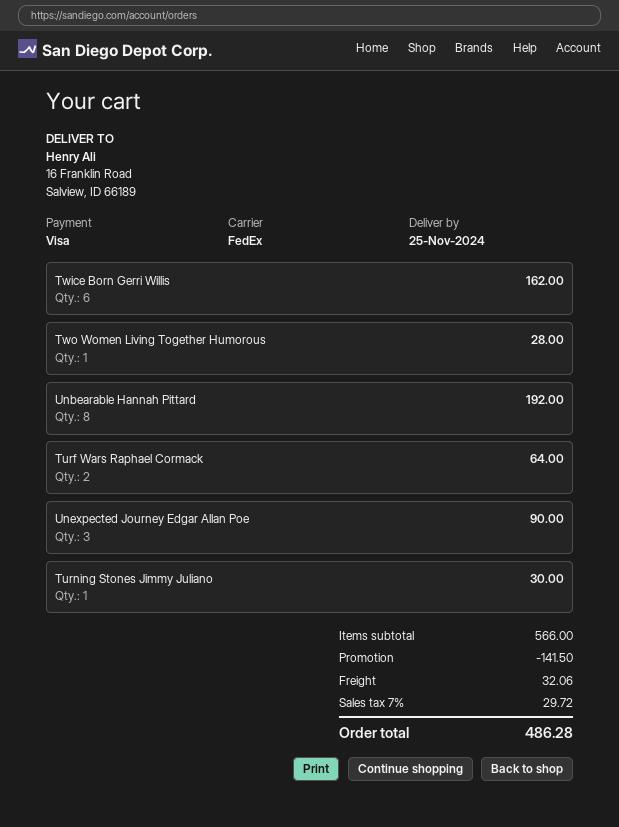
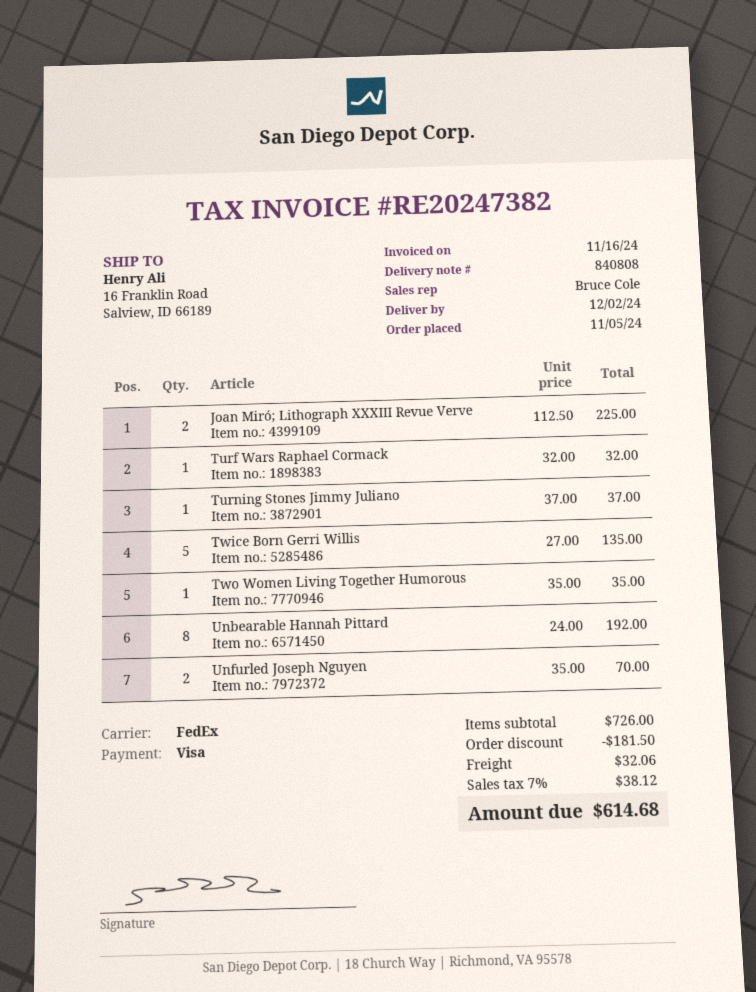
delivery date: 2024-11-25 -> 2024-12-02
Twice Born Gerri Willis: 6 for 162.00 -> 5 for 135.00
Two Women Living Together Humorous: 1 for 28.00 -> 1 for 35.00
Turf Wars Raphael Cormack: 2 for 64.00 -> 1 for 32.00
Unexpected Journey Edgar Allan Poe: 3 for 90.00 -> none
Turning Stones Jimmy Juliano: 1 for 30.00 -> 1 for 37.00
Joan Miró; Lithograph XXXIII Revue Verve: none -> 2 for 225.00
Unfurled Joseph Nguyen: none -> 2 for 70.00
subtotal: 566.00 -> 726.00
discount: 141.50 -> 181.50
tax: 7% = 29.72 -> 7% = 38.12
total: 486.28 -> 614.68

